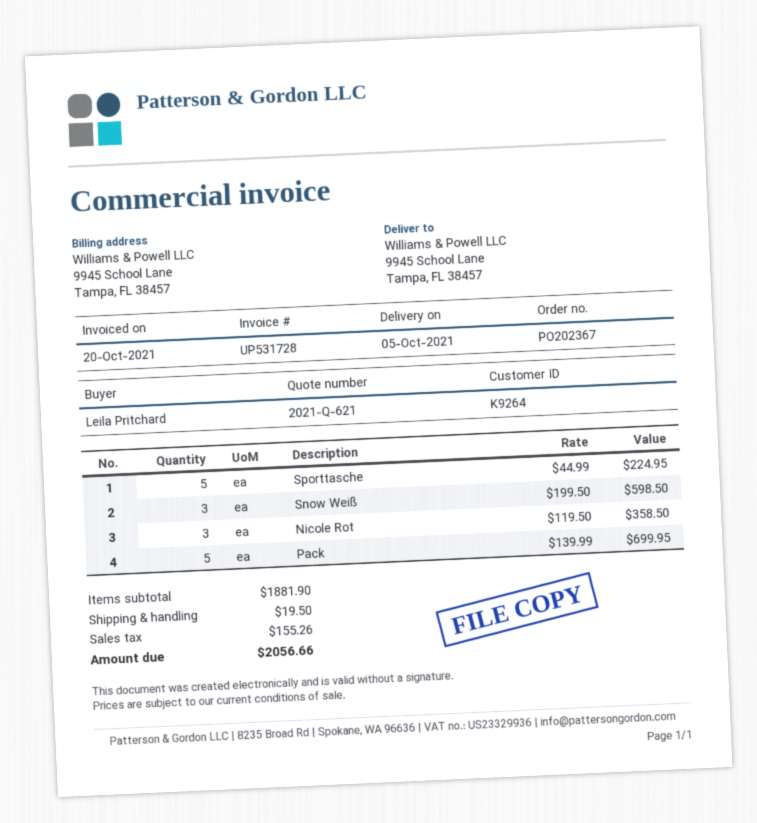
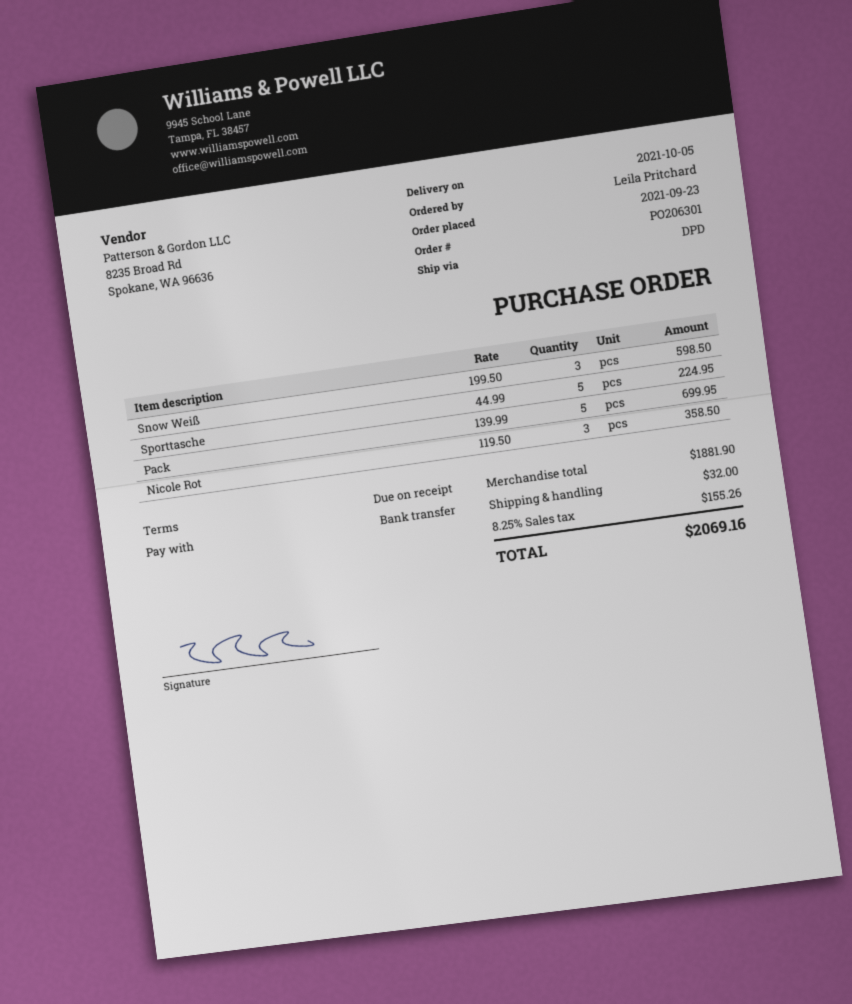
order number: PO202367 -> PO206301
shipping: 19.50 -> 32.00
total: 2056.66 -> 2069.16

